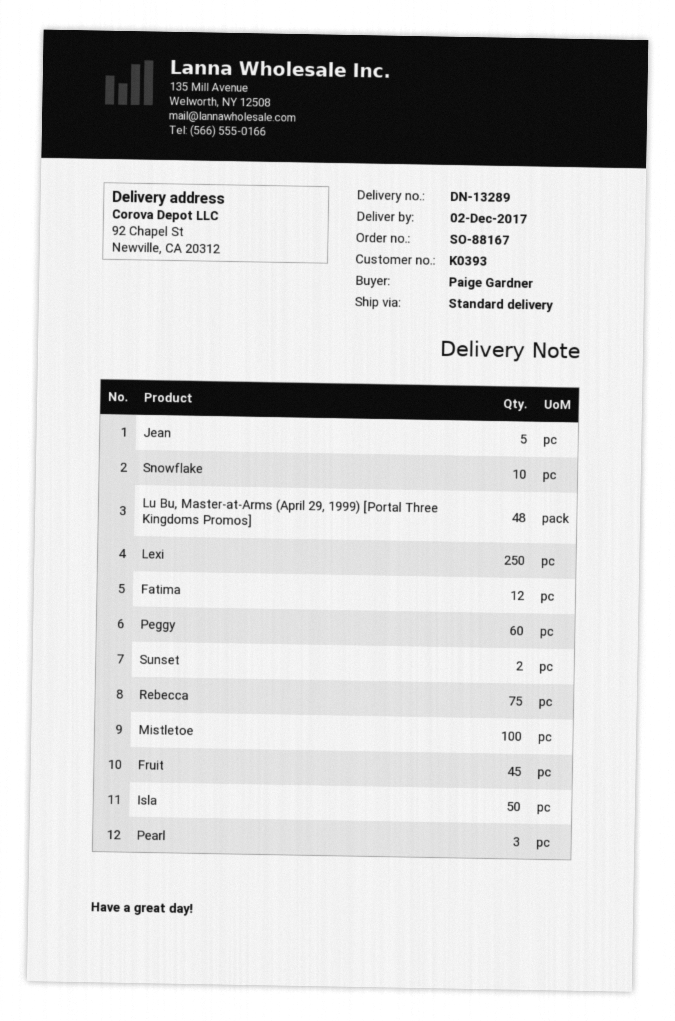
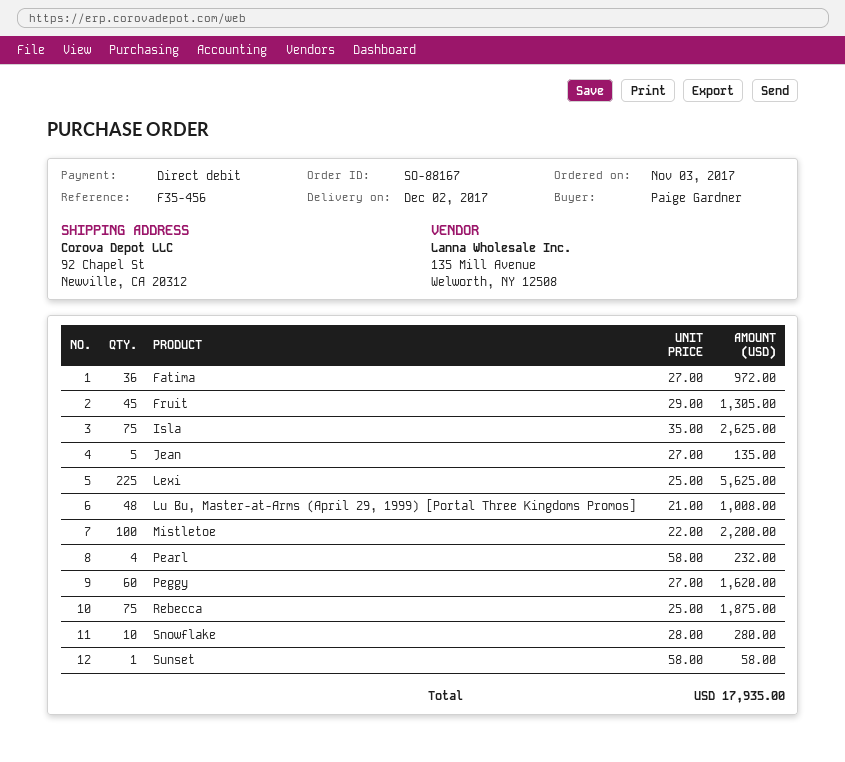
Lexi: 250 -> 225
Fatima: 12 -> 36
Sunset: 2 -> 1
Isla: 50 -> 75
Pearl: 3 -> 4

